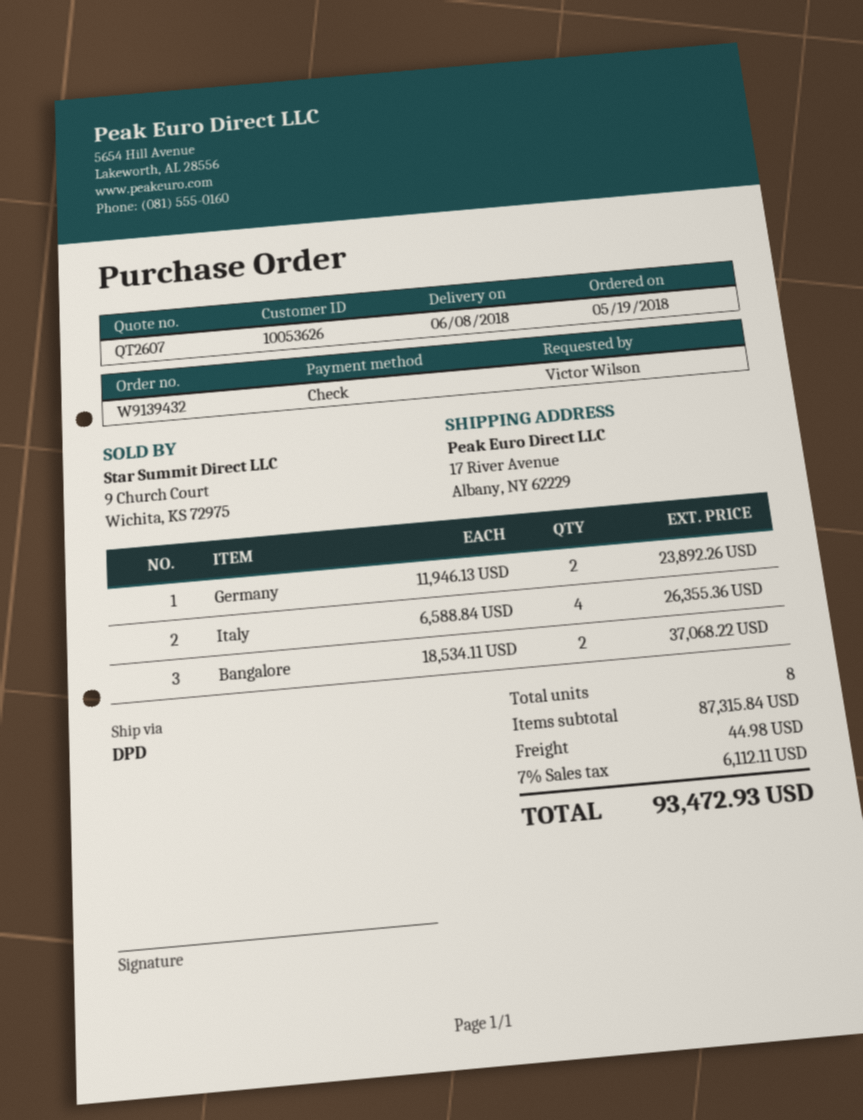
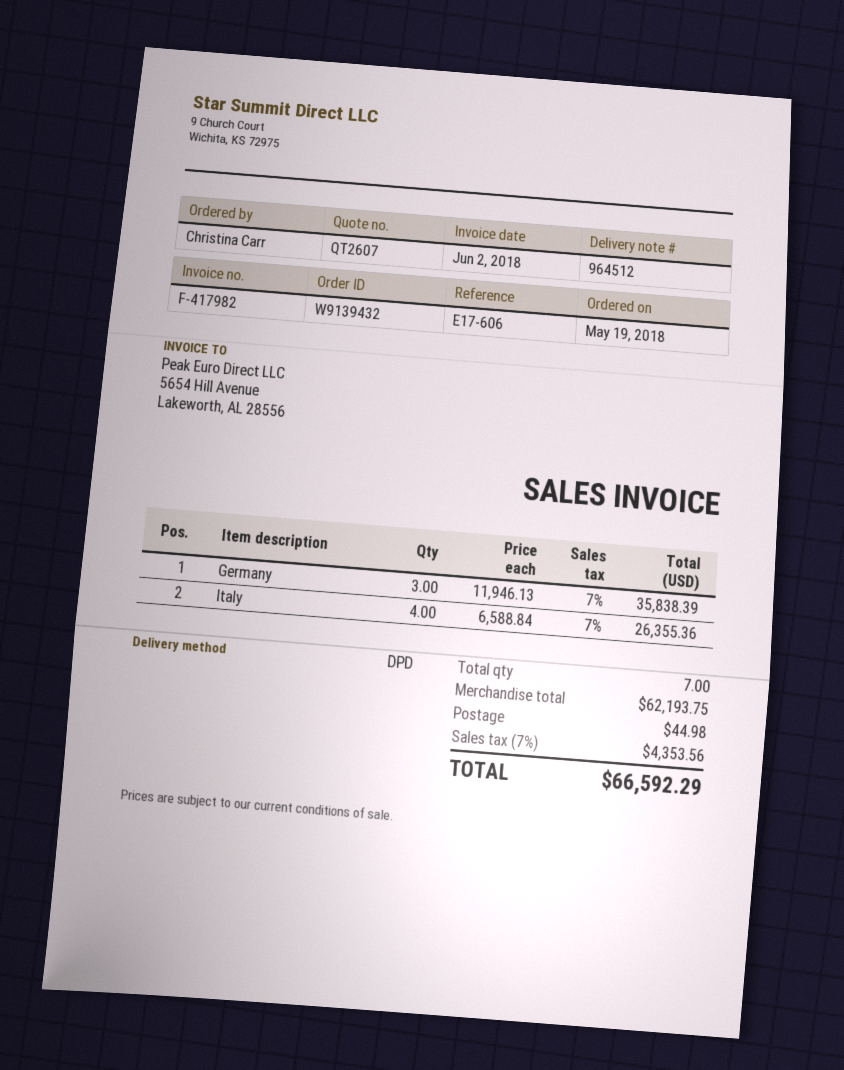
ordered by: Victor Wilson -> Christina Carr
Germany: 2 x 11946.13 = 23892.26 -> 3 x 11946.13 = 35838.39
Bangalore: 2 x 18534.11 = 37068.22 -> none
total quantity: 8 -> 7
subtotal: 87315.84 -> 62193.75
tax: 7% = 6112.11 -> 7% = 4353.56
total: 93472.93 -> 66592.29

